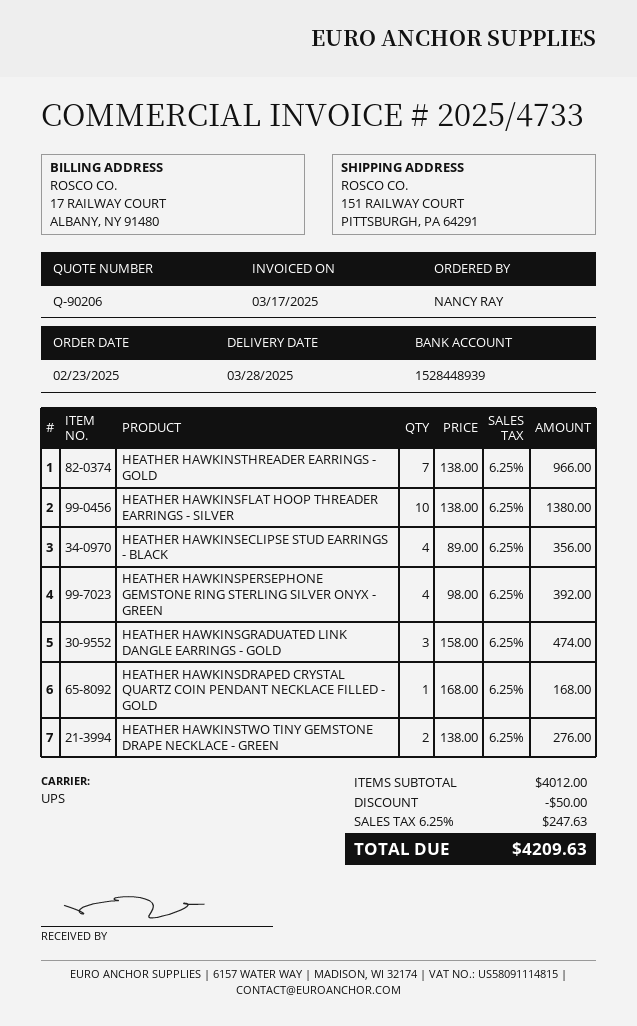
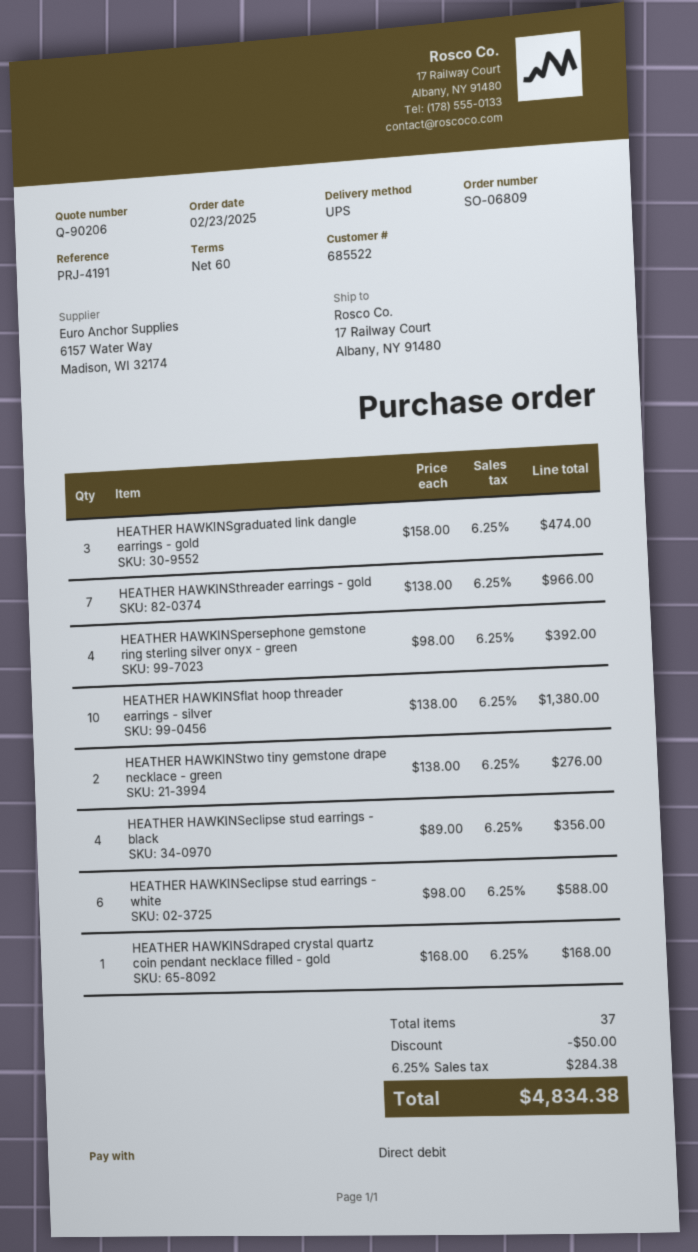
ship to: 151 RAILWAY COURT, PITTSBURGH, PA 64291 -> 17 Railway Court, Albany, NY 91480
HEATHER HAWKINSeclipse stud earrings - white: none -> 6 x 98.00 = 588.00
tax: 6.25% = 247.63 -> 6.25% = 284.38
total: 4209.63 -> 4834.38

